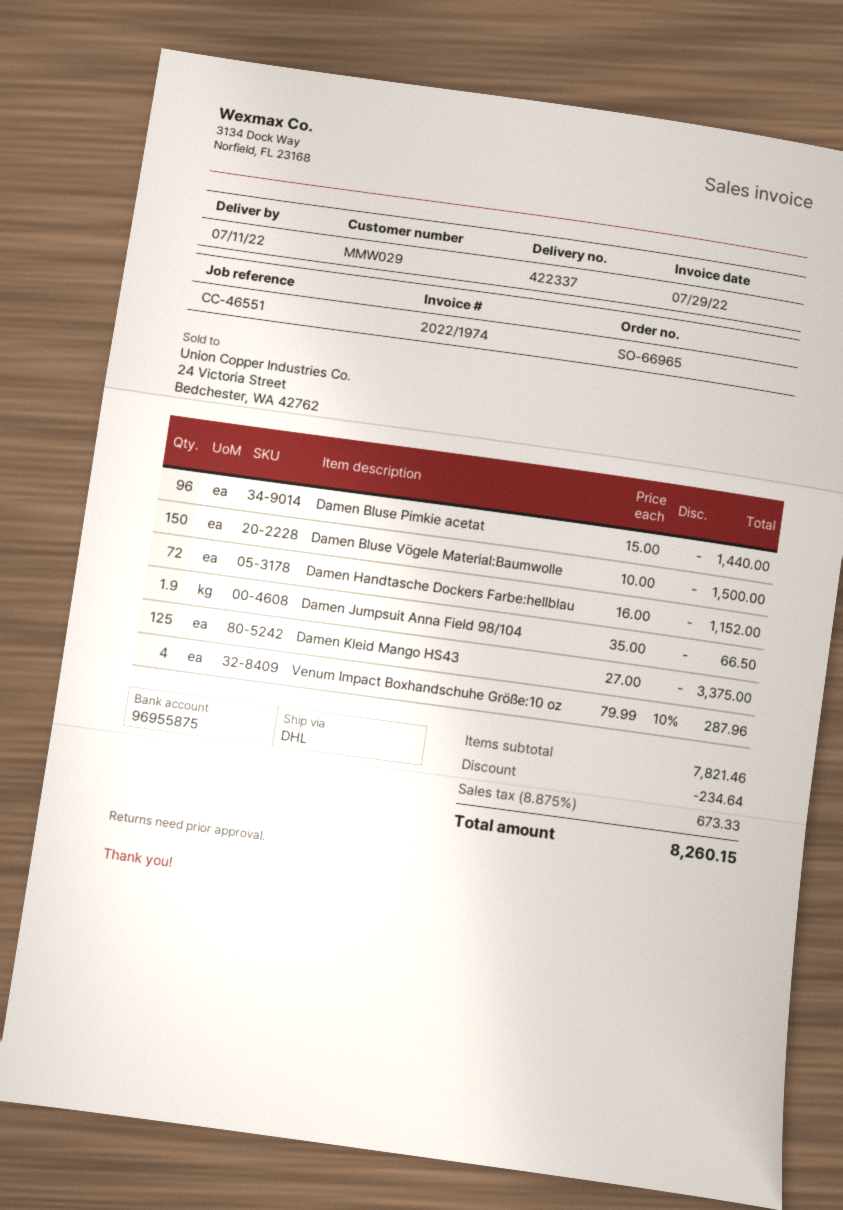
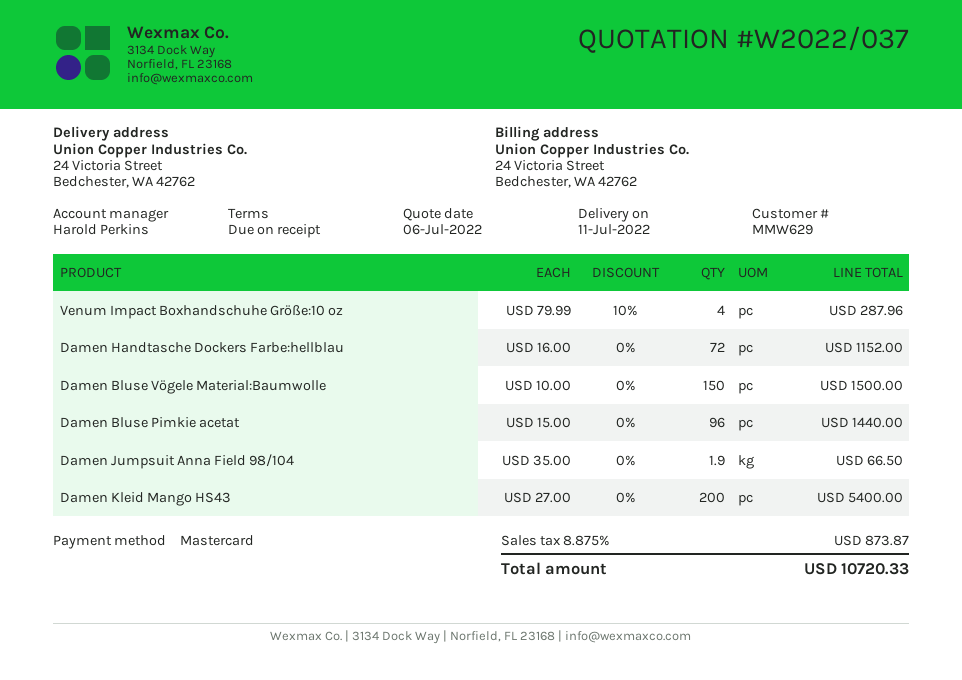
customer number: MMW029 -> MMW629
Damen Kleid Mango HS43: 125 x 27.00 = 3375.00 -> 200 x 27.00 = 5400.00
discount: 234.64 -> none
tax: 8.875% = 673.33 -> 8.875% = 873.87
total: 8260.15 -> 10720.33

